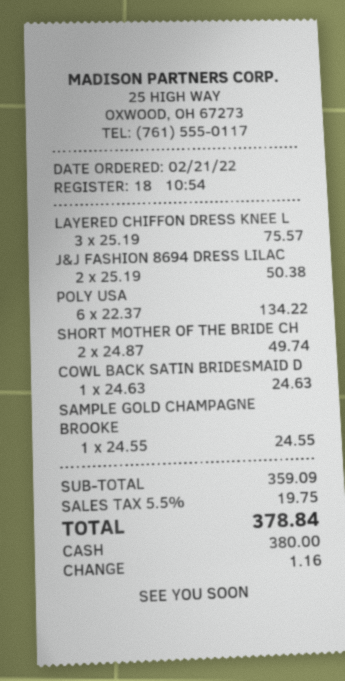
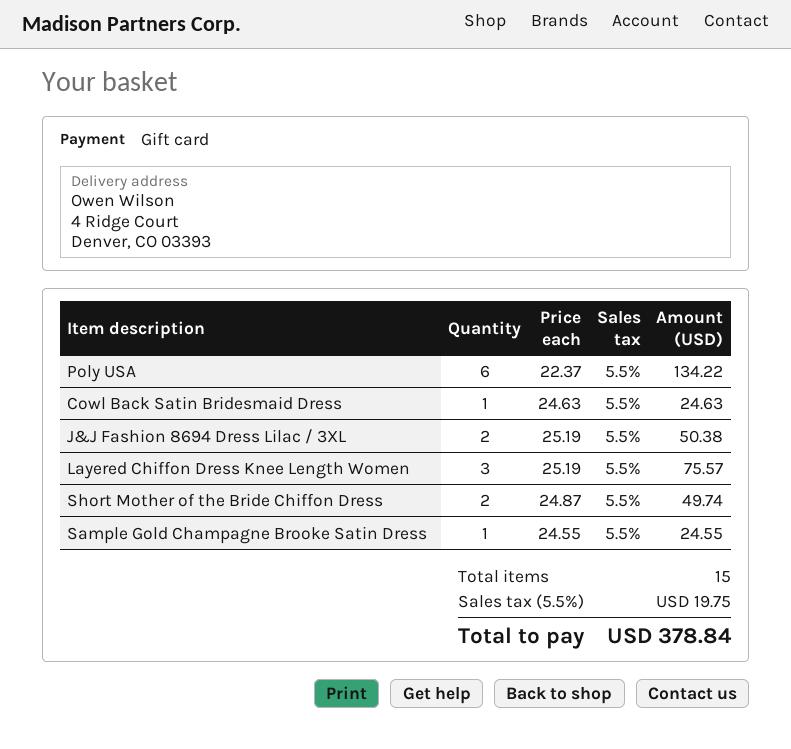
payment method: cash -> gift card

